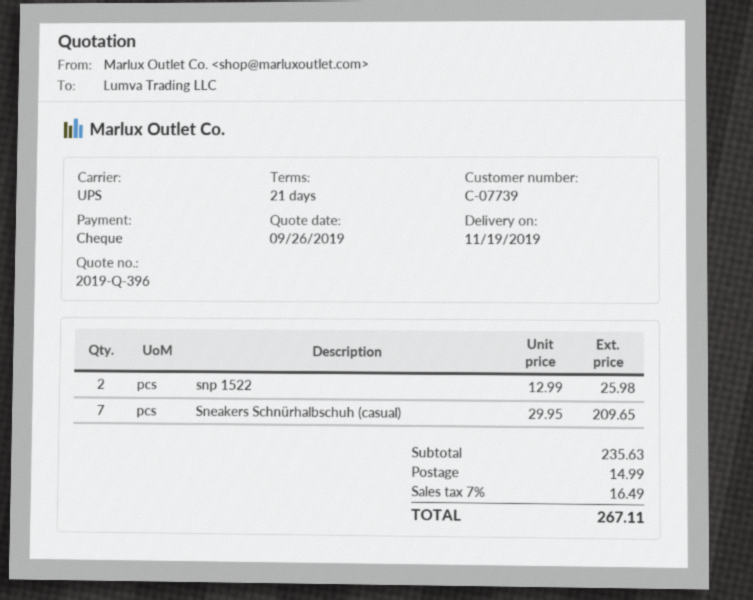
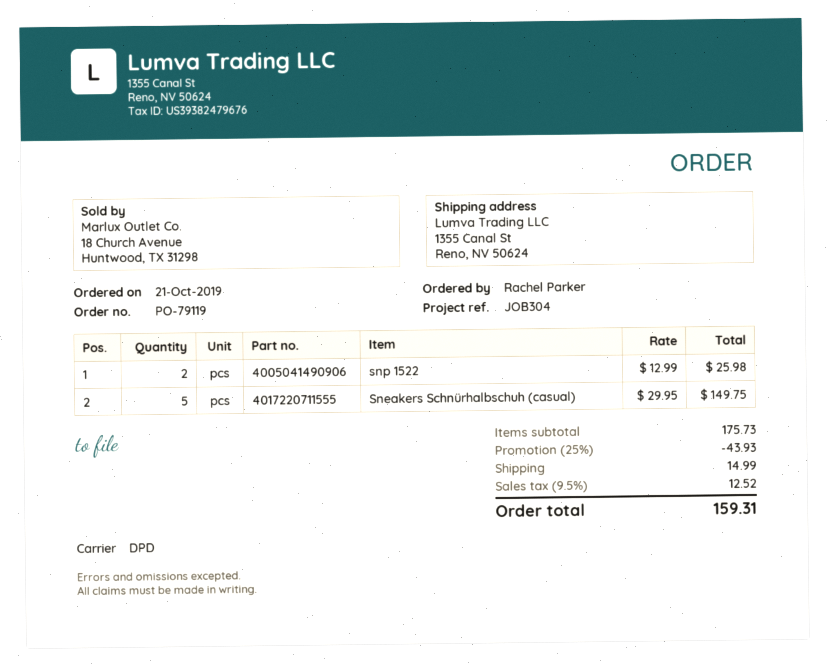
shipping method: UPS -> DPD
Sneakers Schnürhalbschuh (casual): 7 x 29.95 = 209.65 -> 5 x 29.95 = 149.75
subtotal: 235.63 -> 175.73
discount: none -> 25% = 43.93
tax: 7% = 16.49 -> 9.5% = 12.52
total: 267.11 -> 159.31

